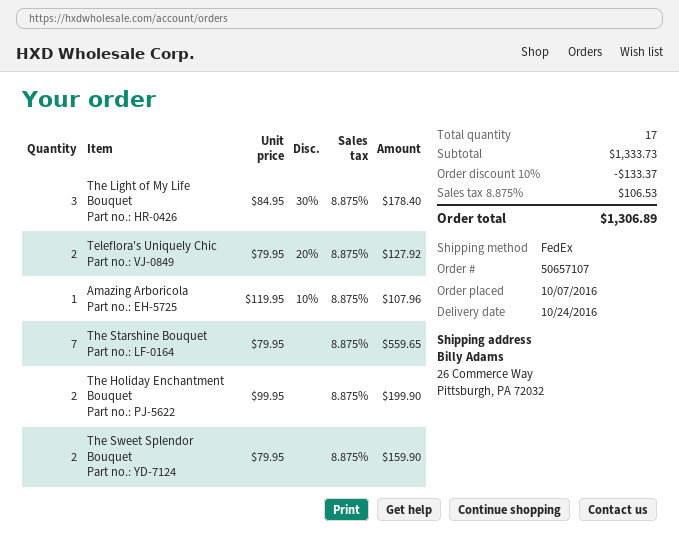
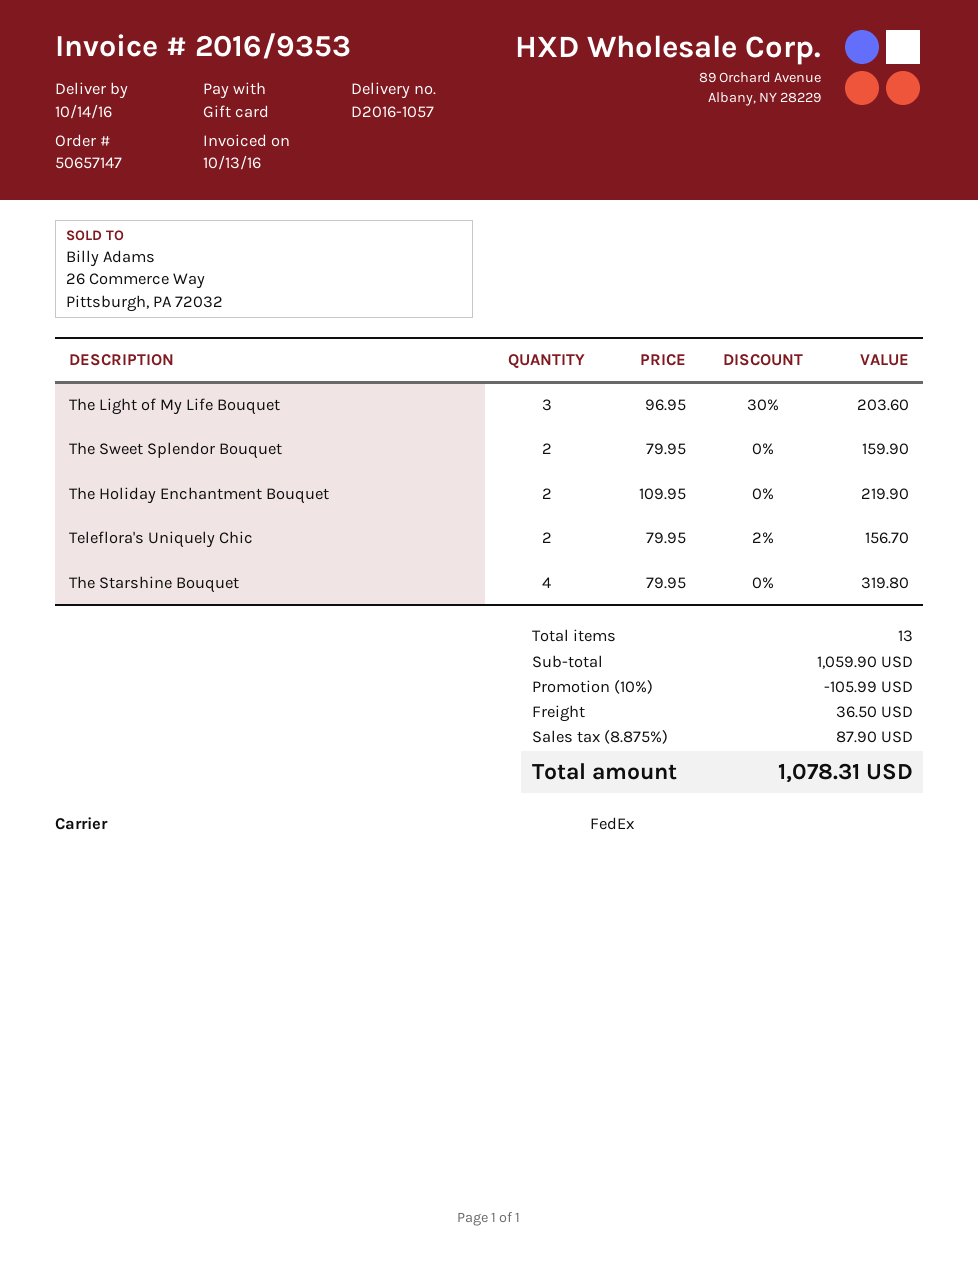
order number: 50657107 -> 50657147
delivery date: 2016-10-24 -> 2016-10-14
The Light of My Life Bouquet: 3 x 84.95 - 30% = 178.40 -> 3 x 96.95 - 30% = 203.60
Teleflora's Uniquely Chic: 2 x 79.95 - 20% = 127.92 -> 2 x 79.95 - 2% = 156.70
Amazing Arboricola: 1 x 119.95 - 10% = 107.96 -> none
The Starshine Bouquet: 7 x 79.95 = 559.65 -> 4 x 79.95 = 319.80
The Holiday Enchantment Bouquet: 2 x 99.95 = 199.90 -> 2 x 109.95 = 219.90
total quantity: 17 -> 13
subtotal: 1333.73 -> 1059.90
discount: 10% = 133.37 -> 10% = 105.99
shipping: none -> 36.50
tax: 8.875% = 106.53 -> 8.875% = 87.90
total: 1306.89 -> 1078.31

